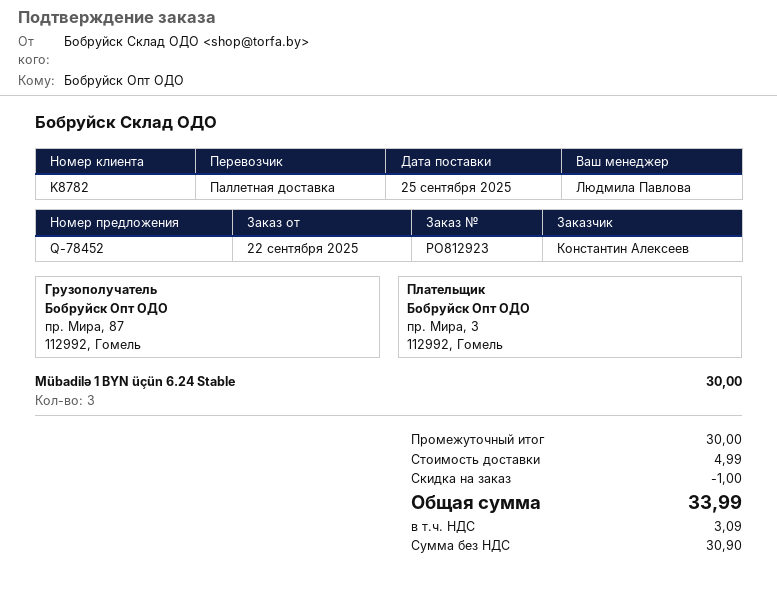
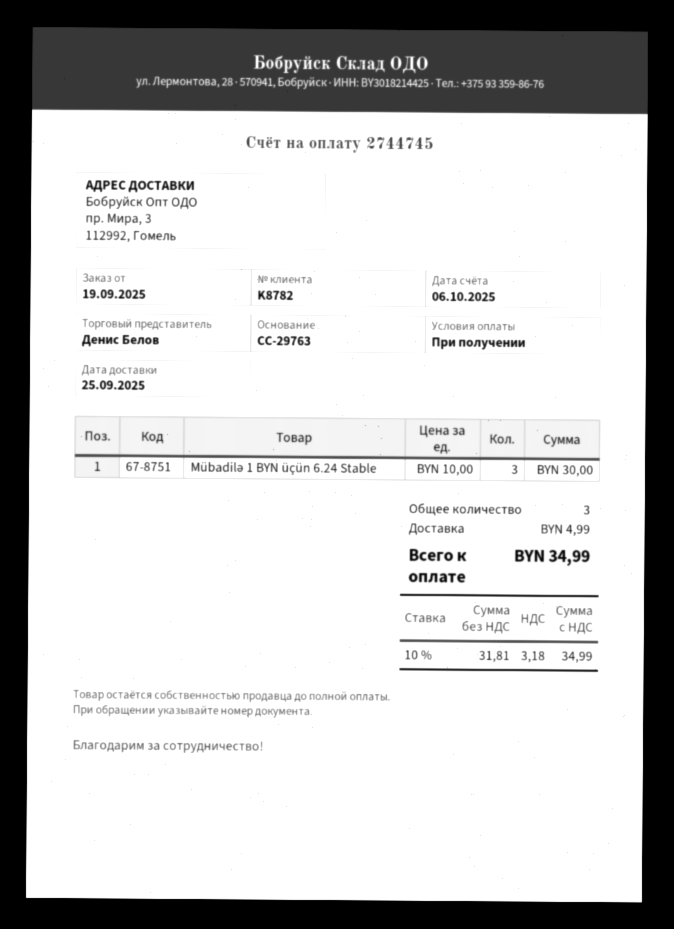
order date: 2025-09-22 -> 2025-09-19
sales rep: Людмила Павлова -> Денис Белов
ship to: пр. Мира, 87, 112992, Гомель -> пр. Мира, 3, 112992, Гомель
discount: 1.00 -> none
net: 30.90 -> 31.81
tax: 3.09 -> 3.18
total: 33.99 -> 34.99

